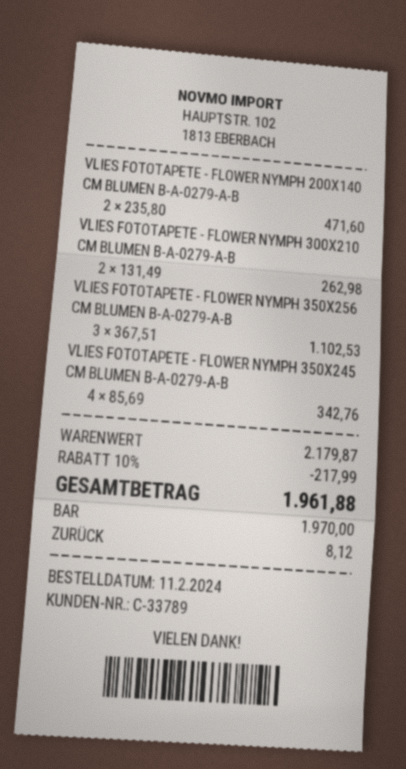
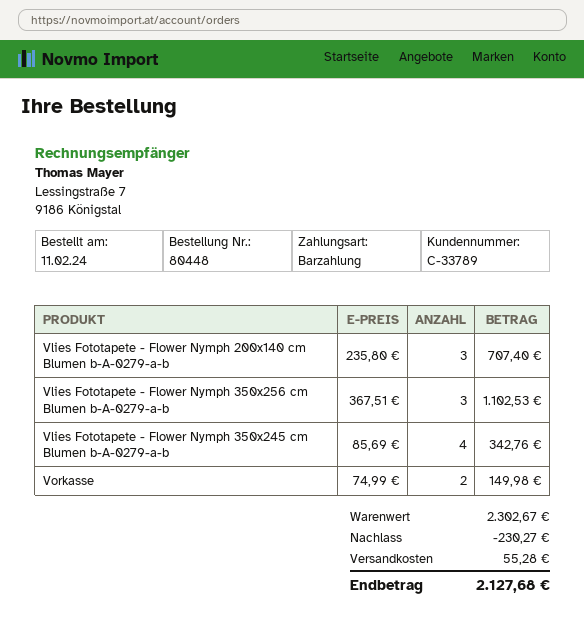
VLIES FOTOTAPETE - FLOWER NYMPH 200X140 CM BLUMEN B-A-0279-A-B: 2 x 235.80 = 471.60 -> 3 x 235.80 = 707.40
VLIES FOTOTAPETE - FLOWER NYMPH 300X210 CM BLUMEN B-A-0279-A-B: 2 x 131.49 = 262.98 -> none
Vorkasse: none -> 2 x 74.99 = 149.98
subtotal: 2179.87 -> 2302.67
discount: 217.99 -> 230.27
shipping: none -> 55.28
total: 1961.88 -> 2127.68

